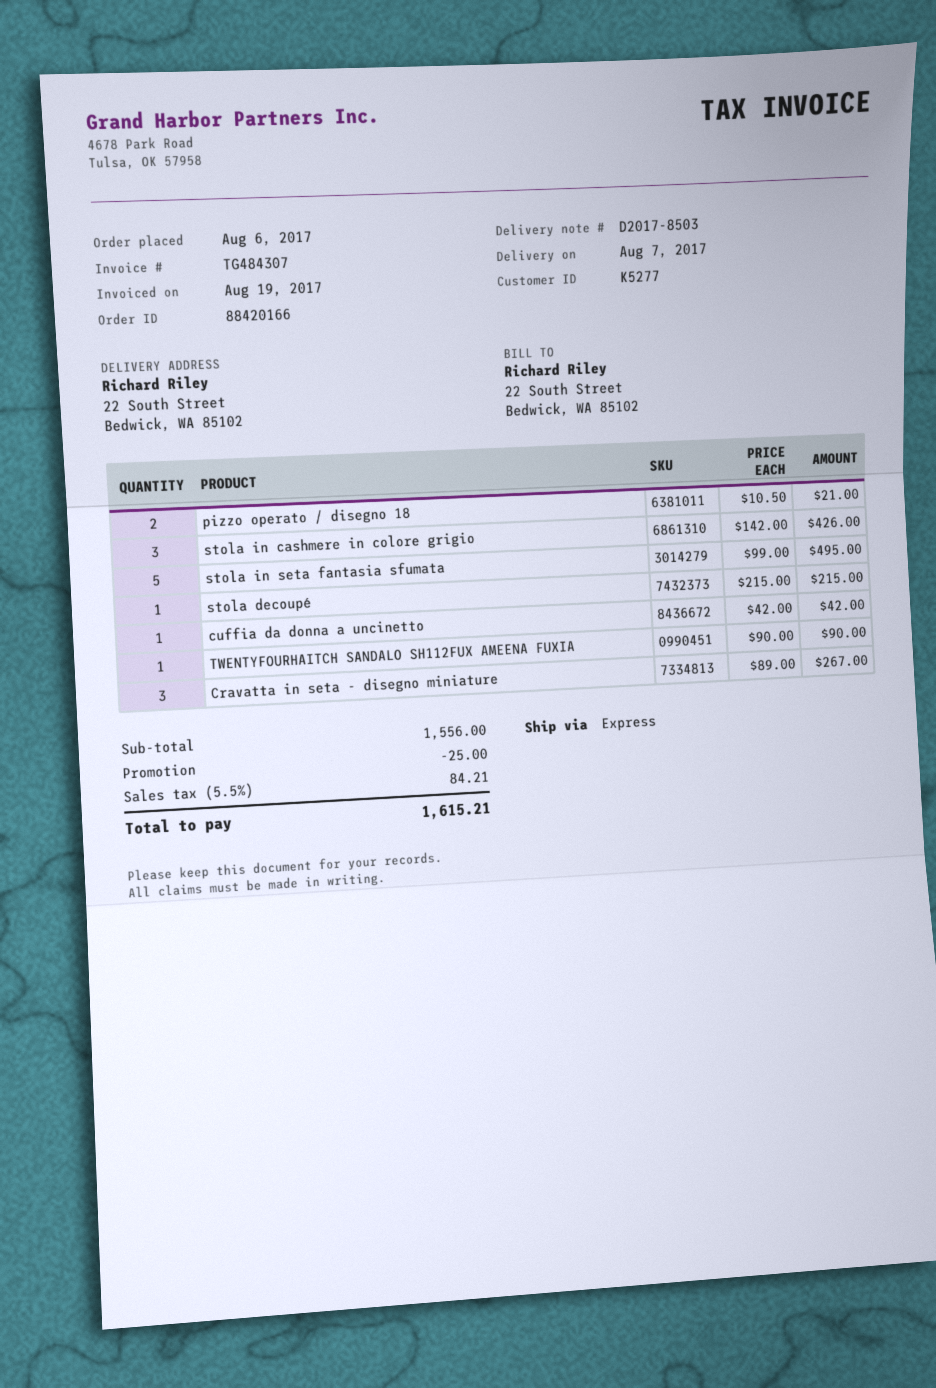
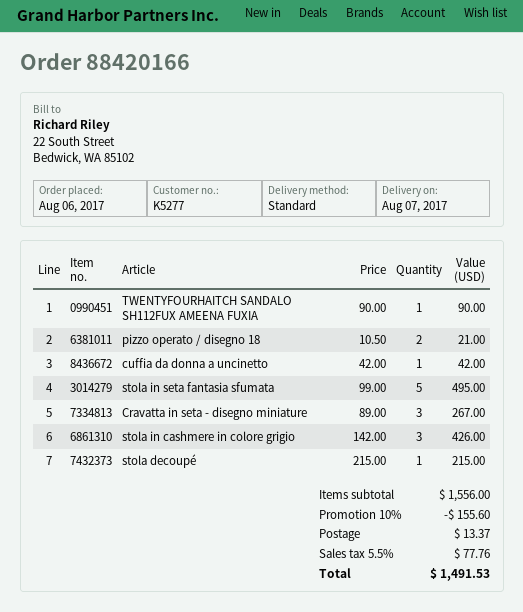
shipping method: express -> standard
discount: 25.00 -> 155.60
shipping: none -> 13.37
tax: 5.5% = 84.21 -> 5.5% = 77.76
total: 1615.21 -> 1491.53

